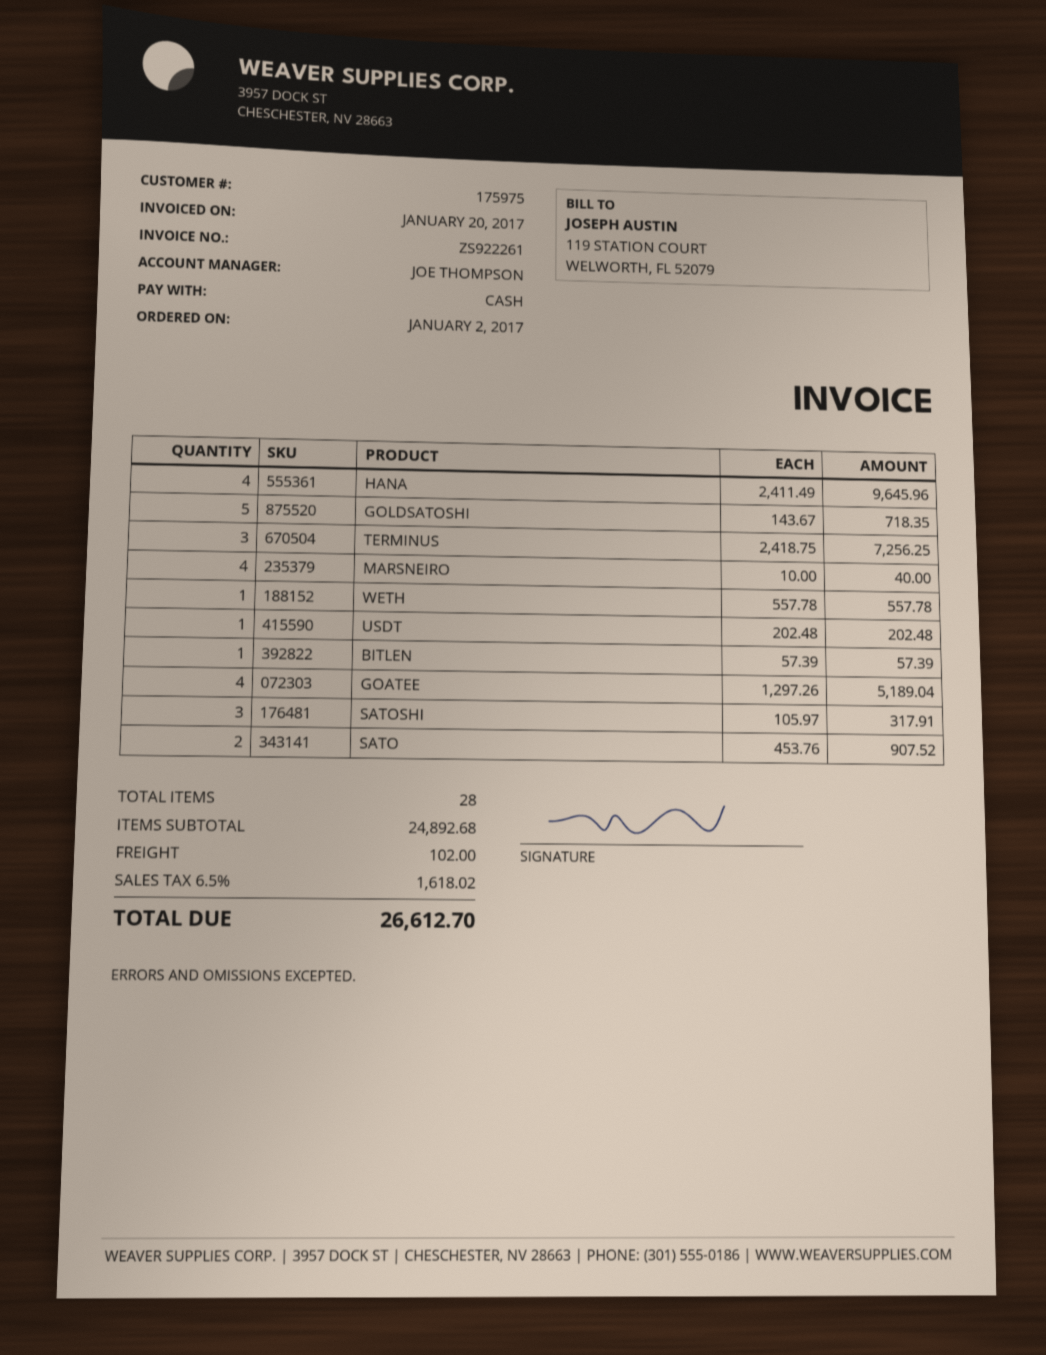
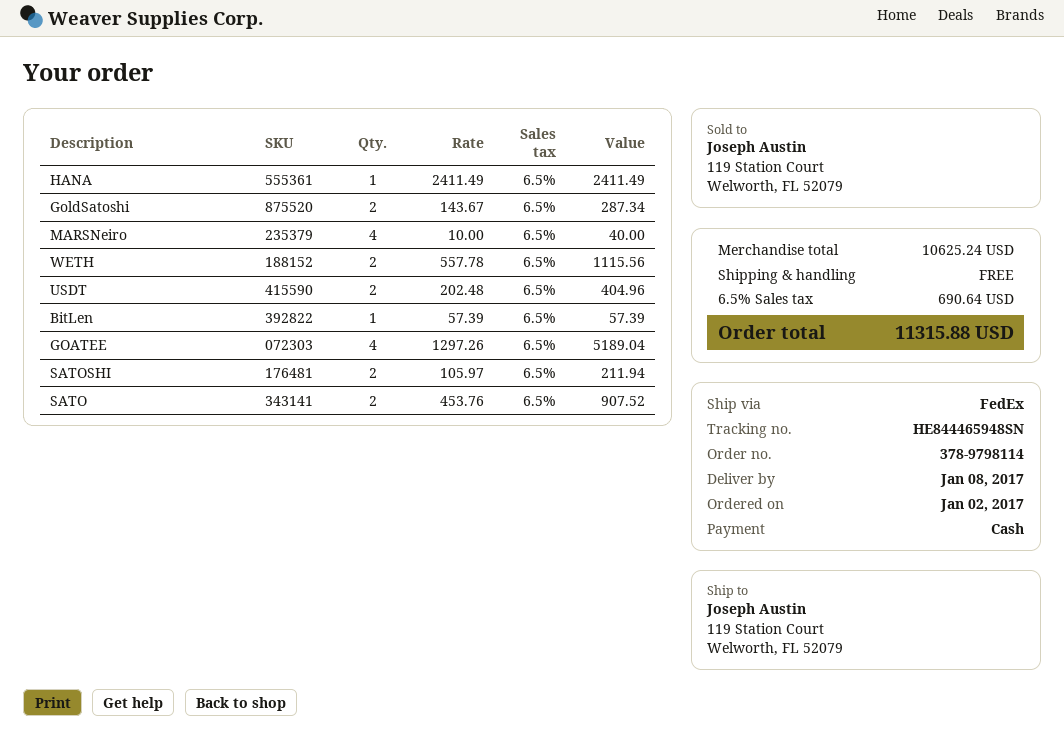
HANA: 4 x 2411.49 = 9645.96 -> 1 x 2411.49 = 2411.49
GOLDSATOSHI: 5 x 143.67 = 718.35 -> 2 x 143.67 = 287.34
TERMINUS: 3 x 2418.75 = 7256.25 -> none
WETH: 1 x 557.78 = 557.78 -> 2 x 557.78 = 1115.56
USDT: 1 x 202.48 = 202.48 -> 2 x 202.48 = 404.96
SATOSHI: 3 x 105.97 = 317.91 -> 2 x 105.97 = 211.94
subtotal: 24892.68 -> 10625.24
shipping: 102.00 -> 0.00
tax: 6.5% = 1618.02 -> 6.5% = 690.64
total: 26612.70 -> 11315.88

